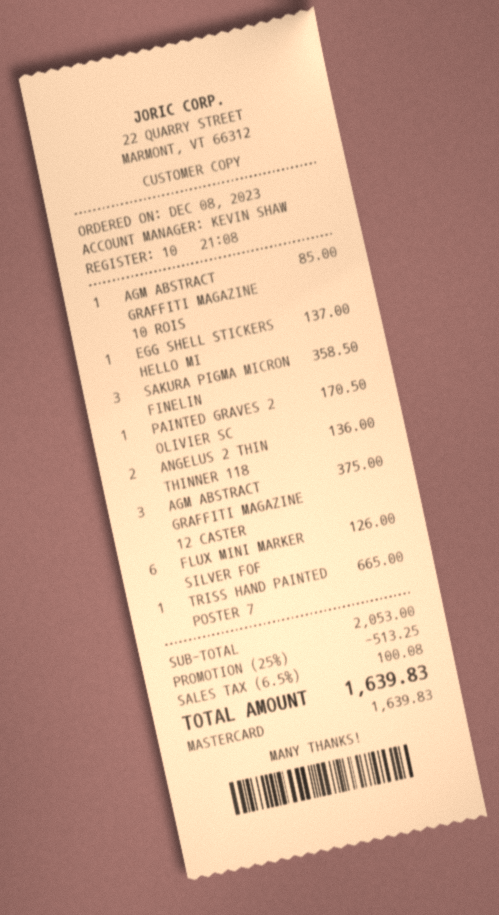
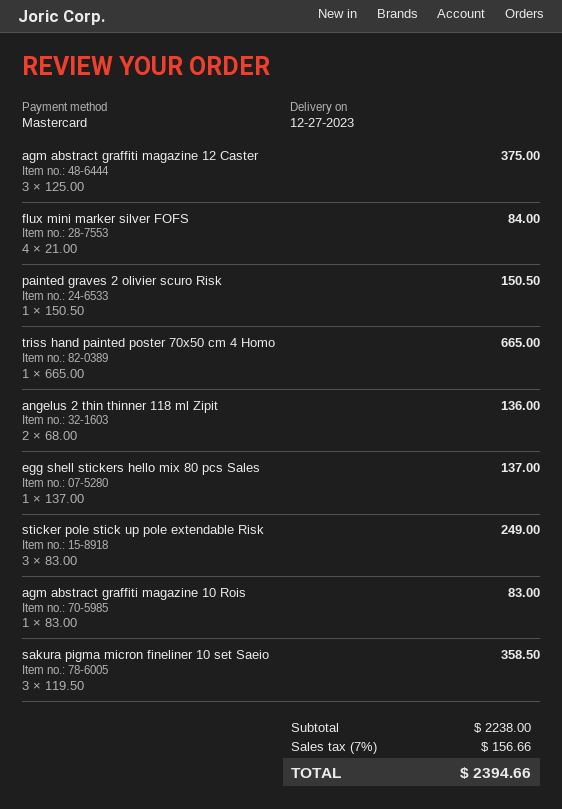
AGM ABSTRACT GRAFFITI MAGAZINE 10 ROIS: 1 for 85.00 -> 1 for 83.00
PAINTED GRAVES 2 OLIVIER SC: 1 for 170.50 -> 1 for 150.50
FLUX MINI MARKER SILVER FOF: 6 for 126.00 -> 4 for 84.00
sticker pole stick up pole extendable Risk: none -> 3 for 249.00
subtotal: 2053.00 -> 2238.00
discount: 25% = 513.25 -> none
tax: 6.5% = 100.08 -> 7% = 156.66
total: 1639.83 -> 2394.66

